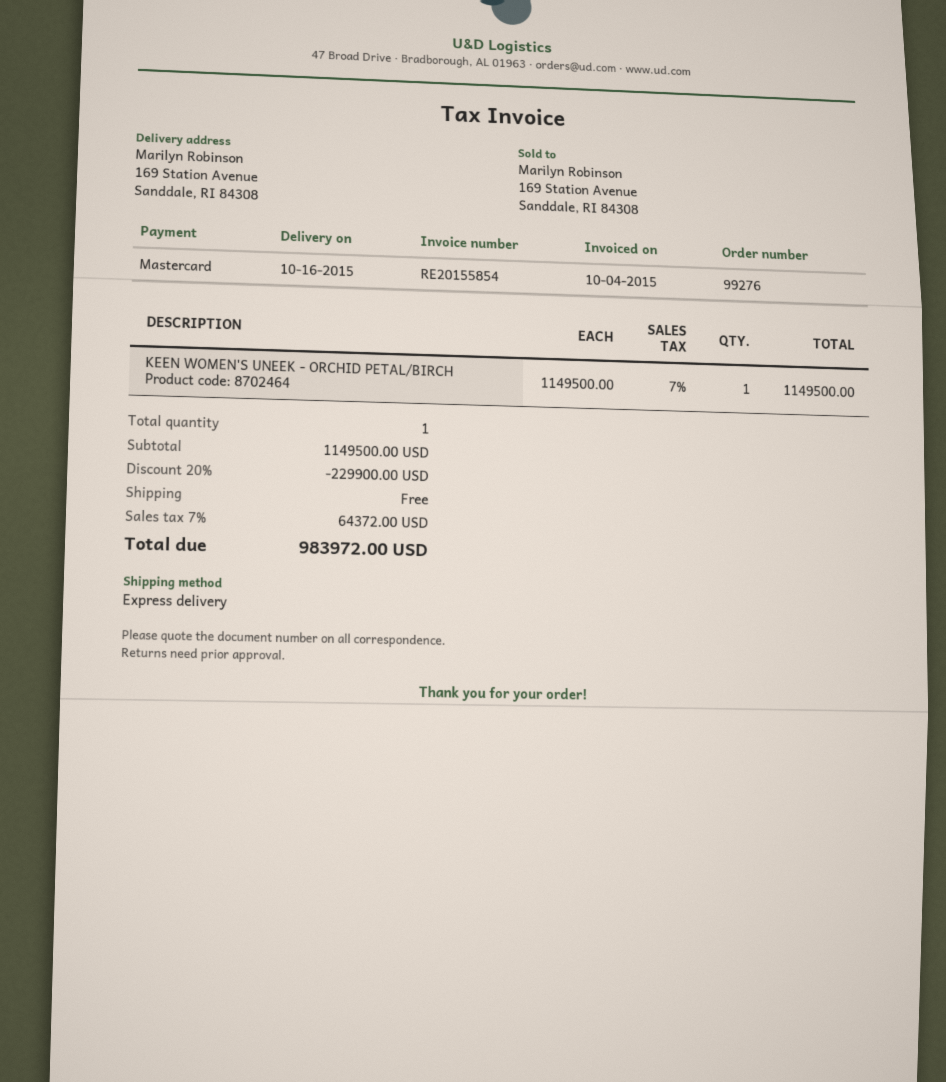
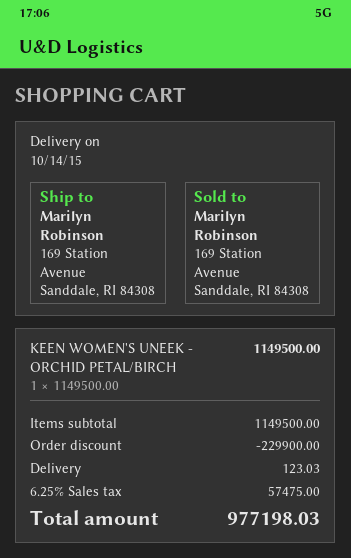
delivery date: 2015-10-16 -> 2015-10-14
shipping: 0.00 -> 123.03
tax: 7% = 64372.00 -> 6.25% = 57475.00
total: 983972.00 -> 977198.03

